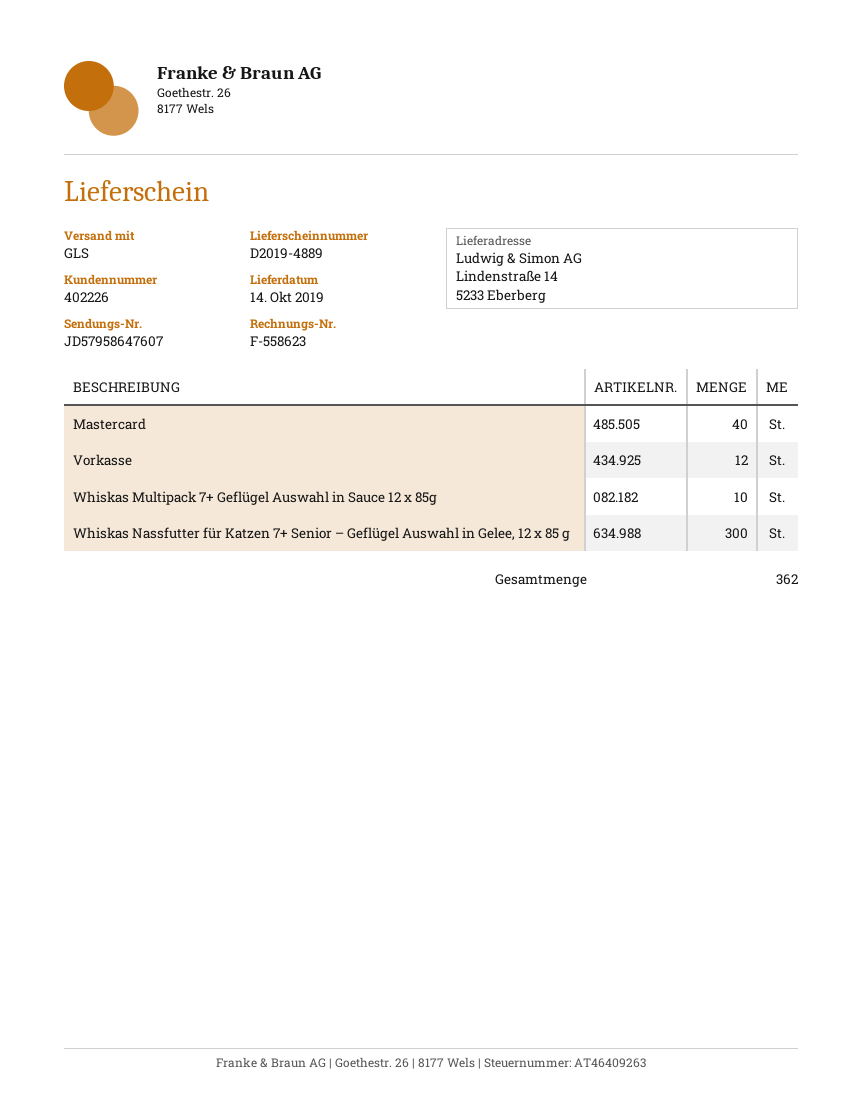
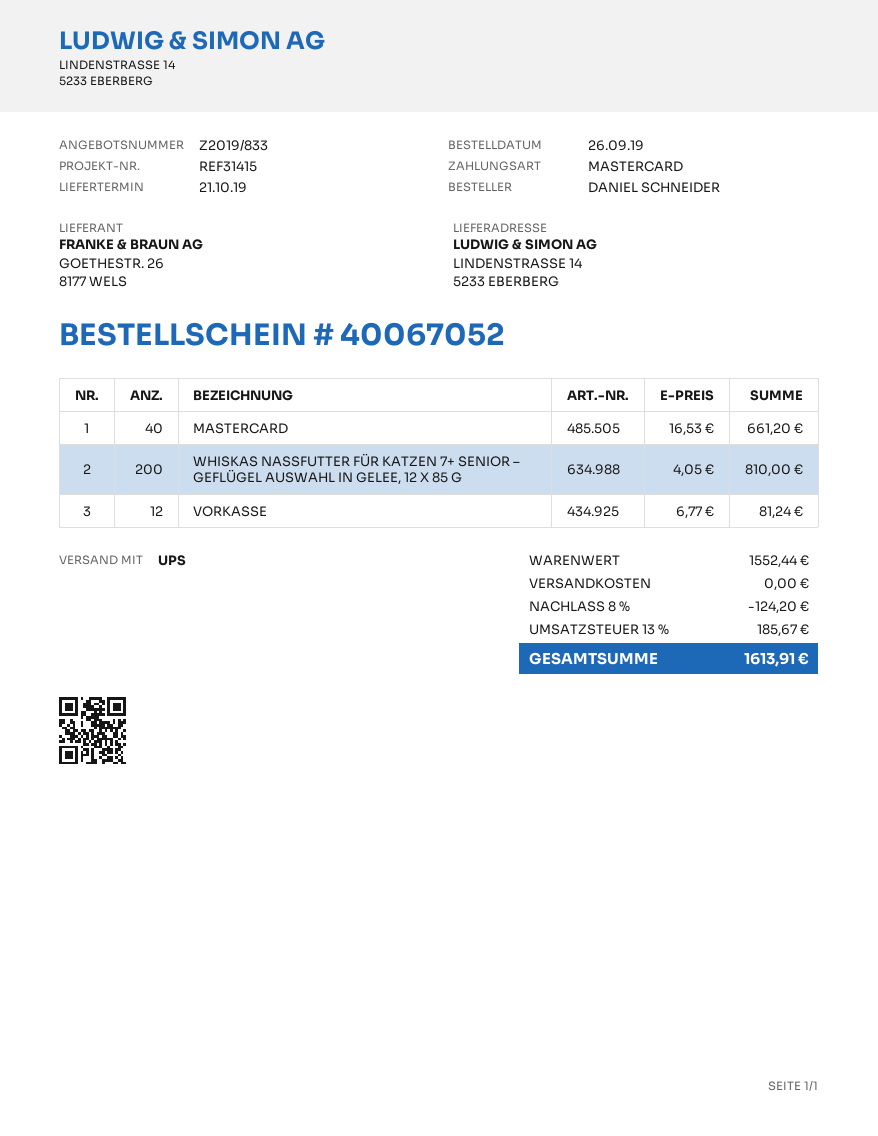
delivery date: 2019-10-14 -> 2019-10-21
shipping method: GLS -> UPS
Whiskas Multipack 7+ Geflügel Auswahl in Sauce 12 x 85g: 10 -> none
Whiskas Nassfutter für Katzen 7+ Senior – Geflügel Auswahl in Gelee, 12 x 85 g: 300 -> 200

